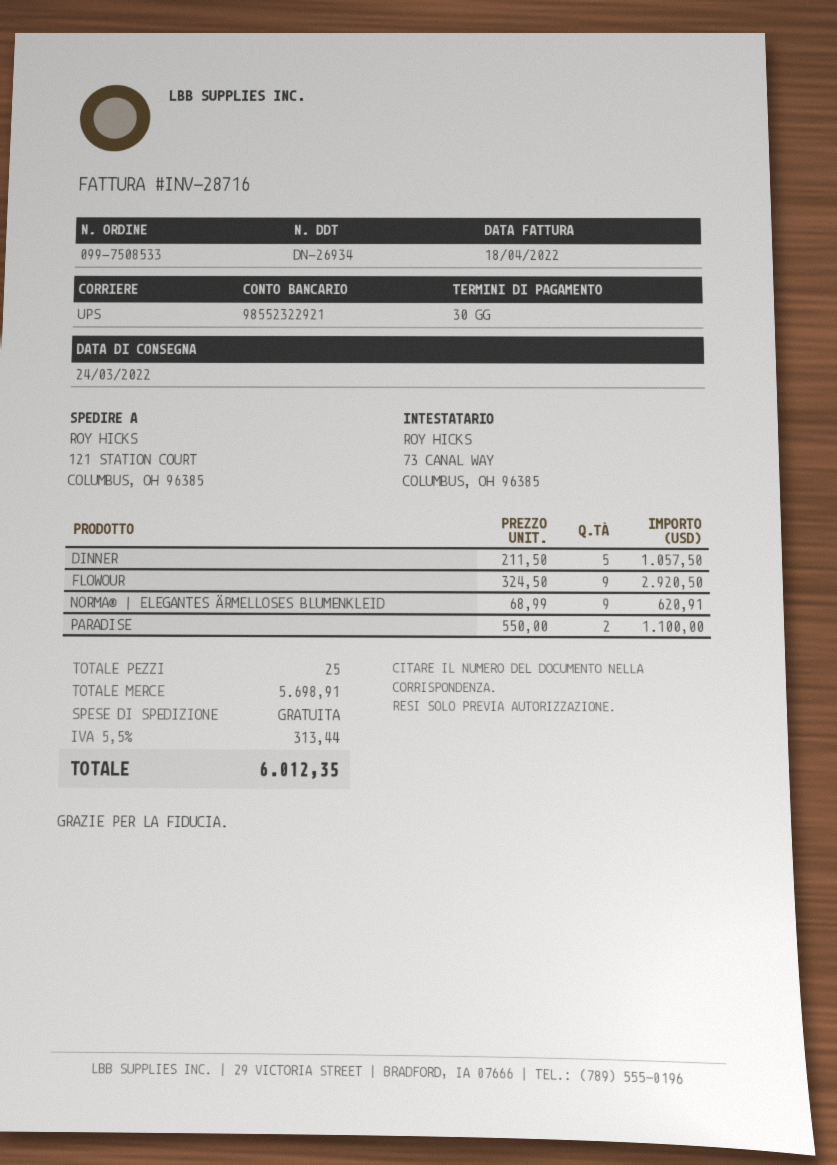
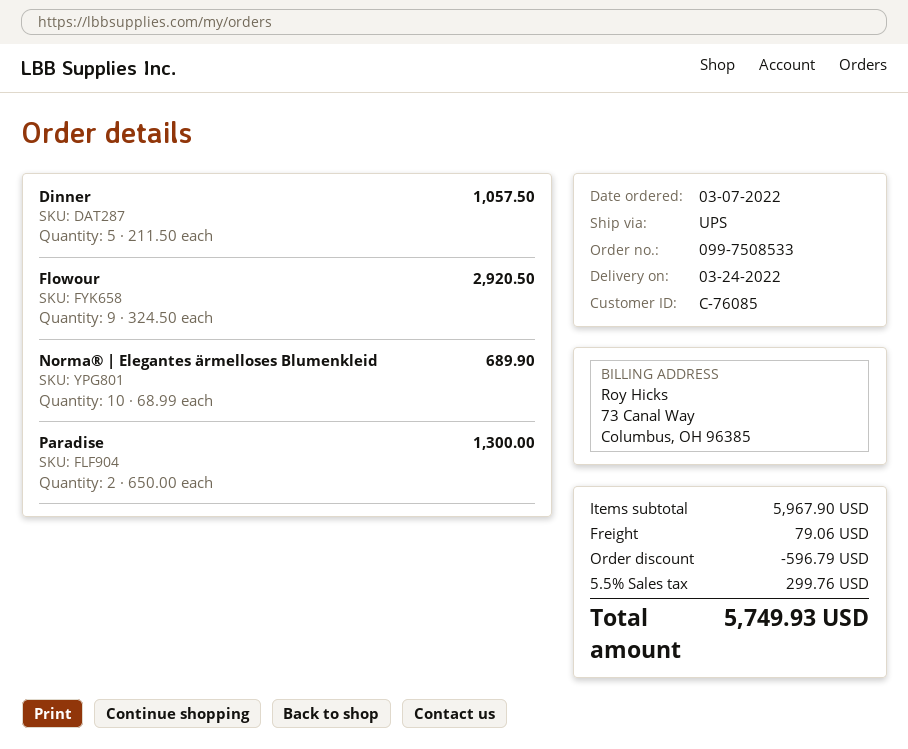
NORMA® | ELEGANTES ÄRMELLOSES BLUMENKLEID: 9 x 68.99 = 620.91 -> 10 x 68.99 = 689.90
PARADISE: 2 x 550.00 = 1100.00 -> 2 x 650.00 = 1300.00
subtotal: 5698.91 -> 5967.90
discount: none -> 596.79
shipping: 0.00 -> 79.06
tax: 5.5% = 313.44 -> 5.5% = 299.76
total: 6012.35 -> 5749.93

